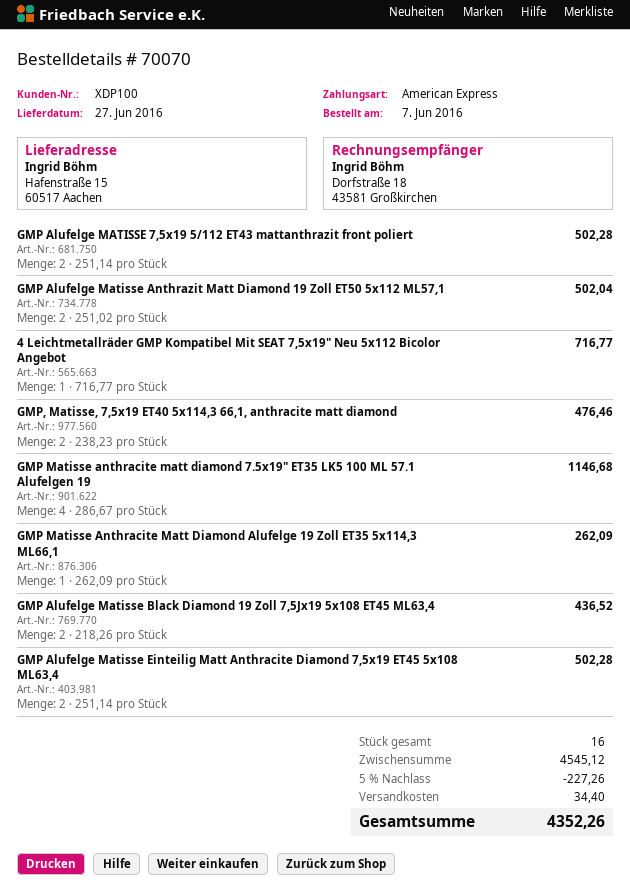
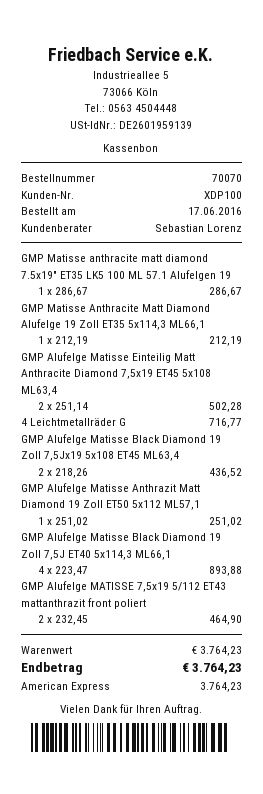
order date: 2016-06-07 -> 2016-06-17
GMP Alufelge MATISSE 7,5x19 5/112 ET43 mattanthrazit front poliert: 2 x 251.14 = 502.28 -> 2 x 232.45 = 464.90
GMP Alufelge Matisse Anthrazit Matt Diamond 19 Zoll ET50 5x112 ML57,1: 2 x 251.02 = 502.04 -> 1 x 251.02 = 251.02
GMP, Matisse, 7,5x19 ET40 5x114,3 66,1, anthracite matt diamond: 2 x 238.23 = 476.46 -> none
GMP Matisse anthracite matt diamond 7.5x19" ET35 LK5 100 ML 57.1 Alufelgen 19: 4 x 286.67 = 1146.68 -> 1 x 286.67 = 286.67
GMP Matisse Anthracite Matt Diamond Alufelge 19 Zoll ET35 5x114,3 ML66,1: 1 x 262.09 = 262.09 -> 1 x 212.19 = 212.19
GMP Alufelge Matisse Black Diamond 19 Zoll 7,5J ET40 5x114,3 ML66,1: none -> 4 x 223.47 = 893.88
subtotal: 4545.12 -> 3764.23
discount: 5% = 227.26 -> none
shipping: 34.40 -> none
total: 4352.26 -> 3764.23

